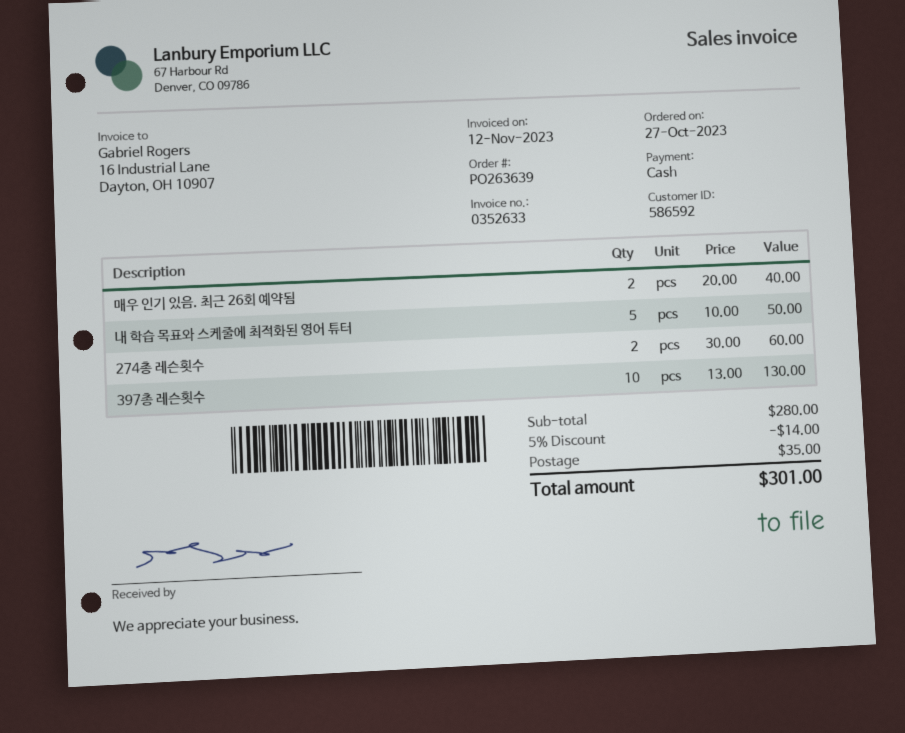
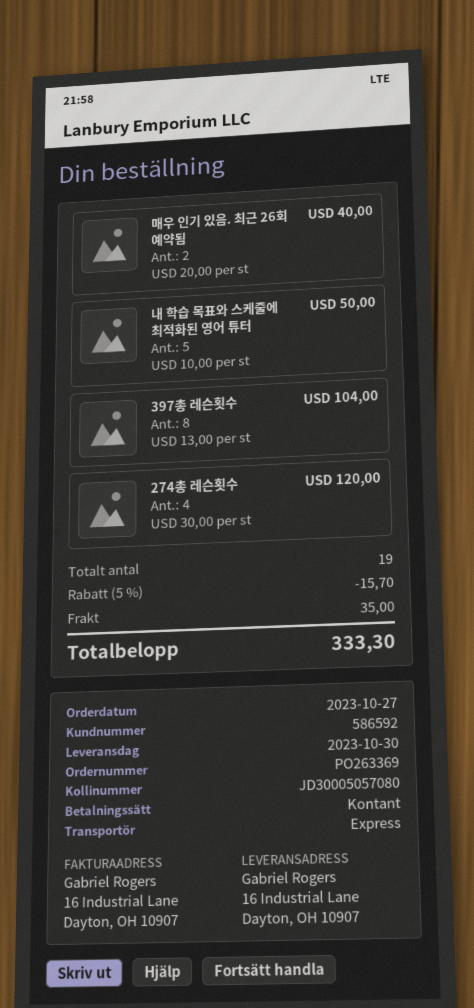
order number: PO263639 -> PO263369
274총 레슨횟수: 2 x 30.00 = 60.00 -> 4 x 30.00 = 120.00
397총 레슨횟수: 10 x 13.00 = 130.00 -> 8 x 13.00 = 104.00
discount: 5% = 14.00 -> 5% = 15.70
total: 301.00 -> 333.30

